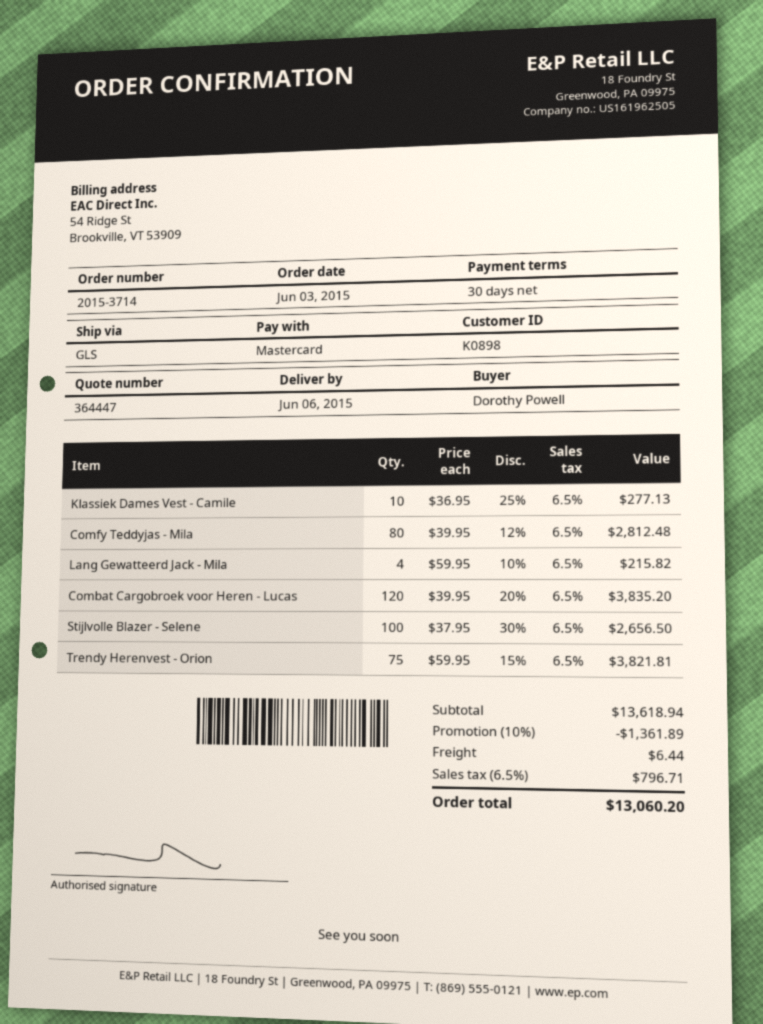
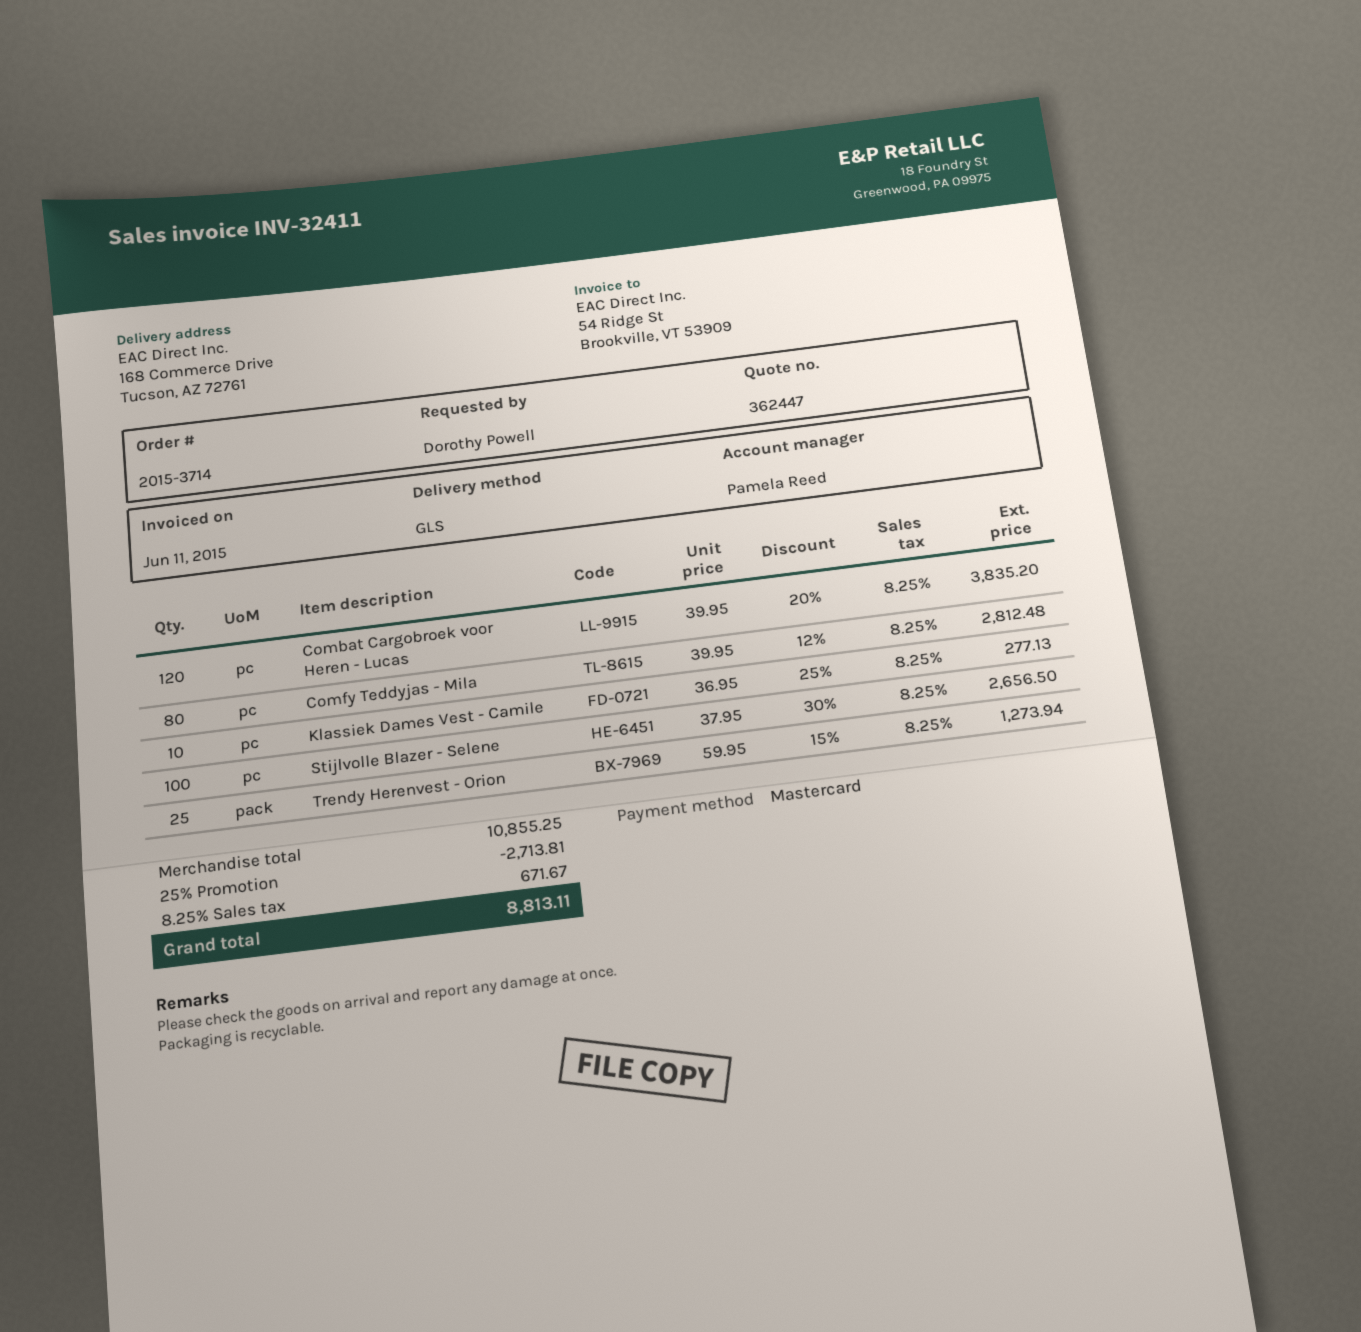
quote number: 364447 -> 362447
Lang Gewatteerd Jack - Mila: 4 x 59.95 - 10% = 215.82 -> none
Trendy Herenvest - Orion: 75 x 59.95 - 15% = 3821.81 -> 25 x 59.95 - 15% = 1273.94
subtotal: 13618.94 -> 10855.25
discount: 10% = 1361.89 -> 25% = 2713.81
shipping: 6.44 -> none
tax: 6.5% = 796.71 -> 8.25% = 671.67
total: 13060.20 -> 8813.11

